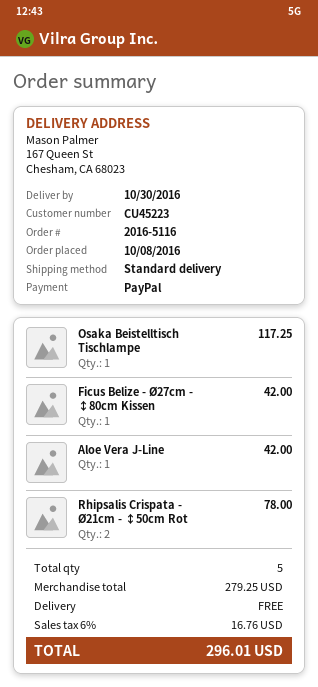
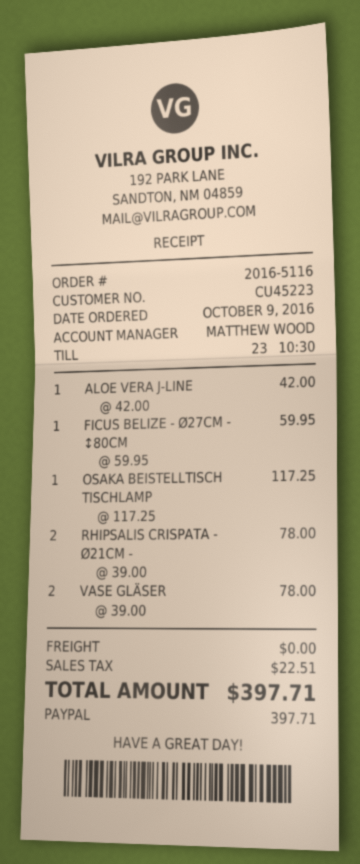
order date: 2016-10-08 -> 2016-10-09
Ficus Belize - Ø27cm - ↕80cm Kissen: 1 for 42.00 -> 1 for 59.95
VASE GLÄSER: none -> 2 for 78.00
tax: 16.76 -> 22.51
total: 296.01 -> 397.71

